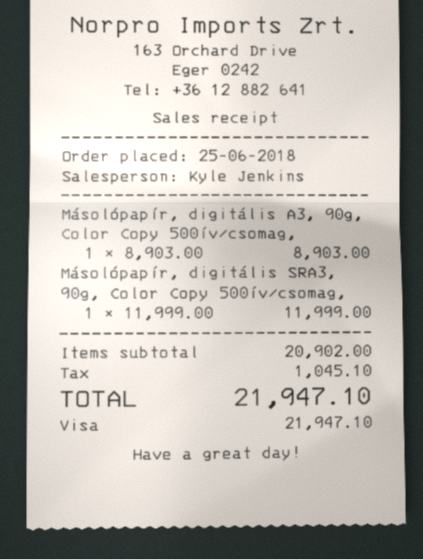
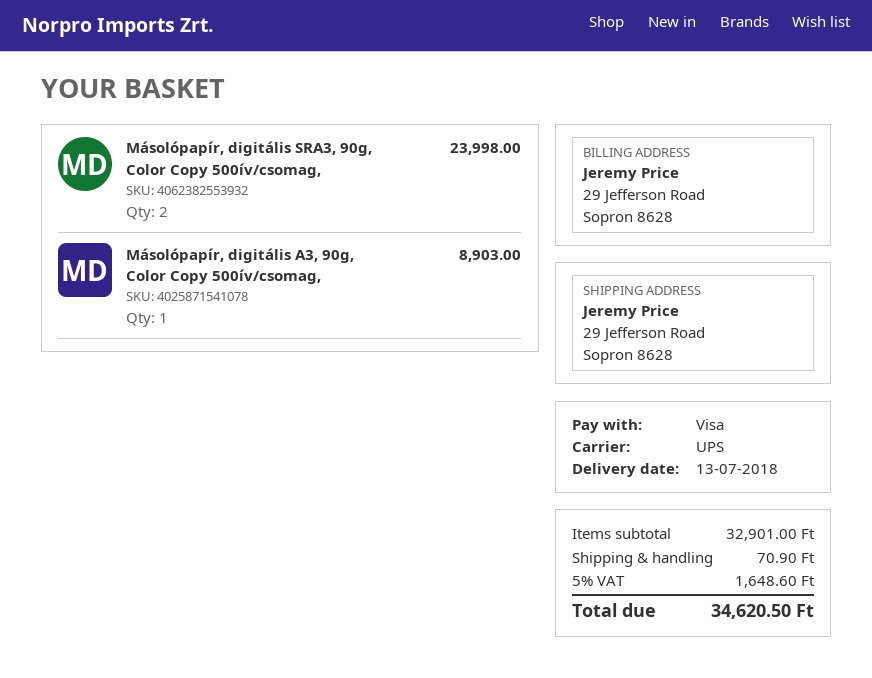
Másolópapír, digitális SRA3, 90g, Color Copy 500ív/csomag,: 1 for 11999.00 -> 2 for 23998.00
subtotal: 20902.00 -> 32901.00
shipping: none -> 70.90
tax: 1045.10 -> 1648.60
total: 21947.10 -> 34620.50

